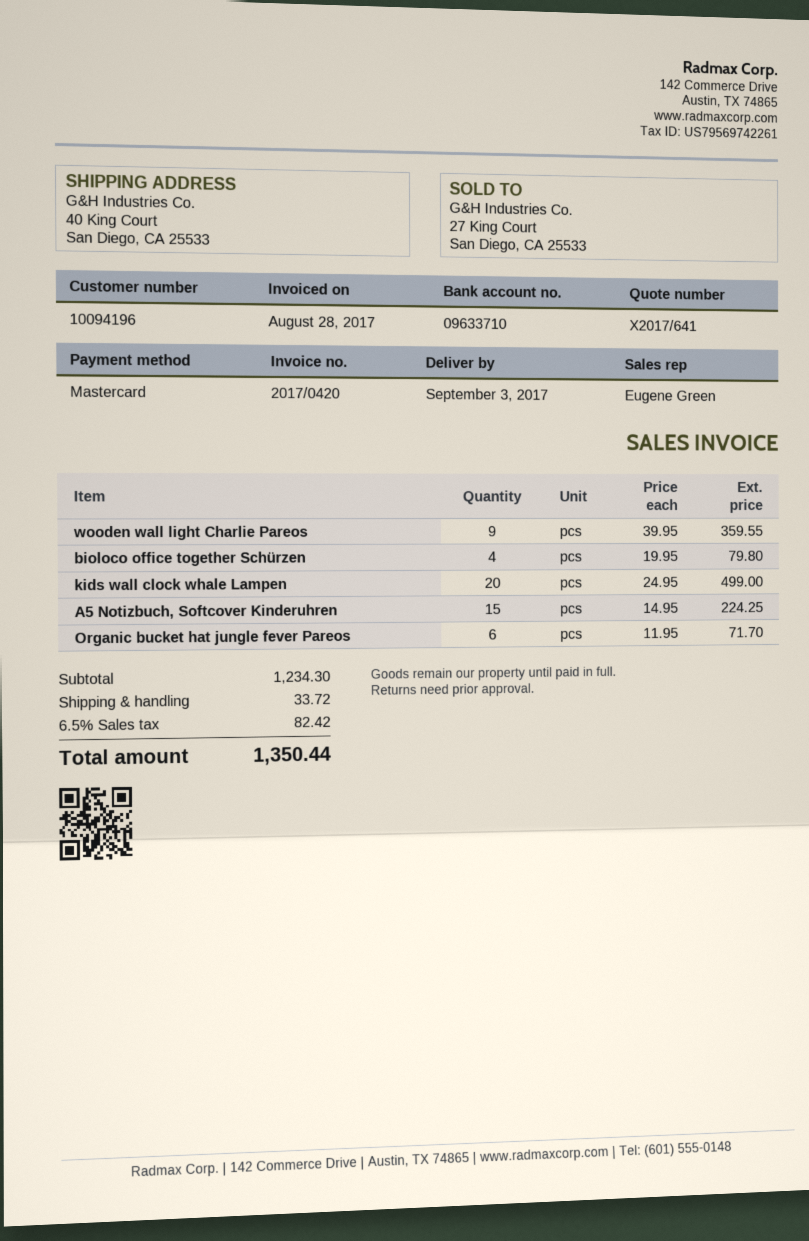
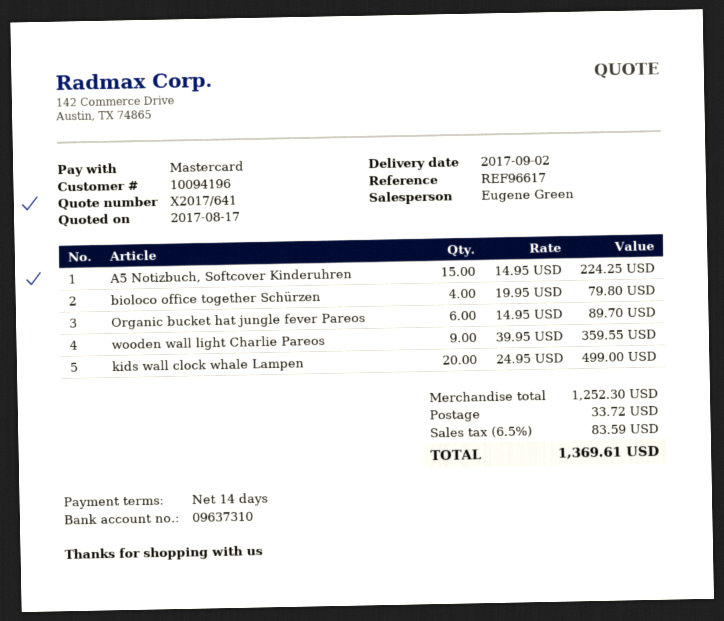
delivery date: 2017-09-03 -> 2017-09-02
bank account: 09633710 -> 09637310
Organic bucket hat jungle fever Pareos: 6 x 11.95 = 71.70 -> 6 x 14.95 = 89.70
subtotal: 1234.30 -> 1252.30
tax: 6.5% = 82.42 -> 6.5% = 83.59
total: 1350.44 -> 1369.61

